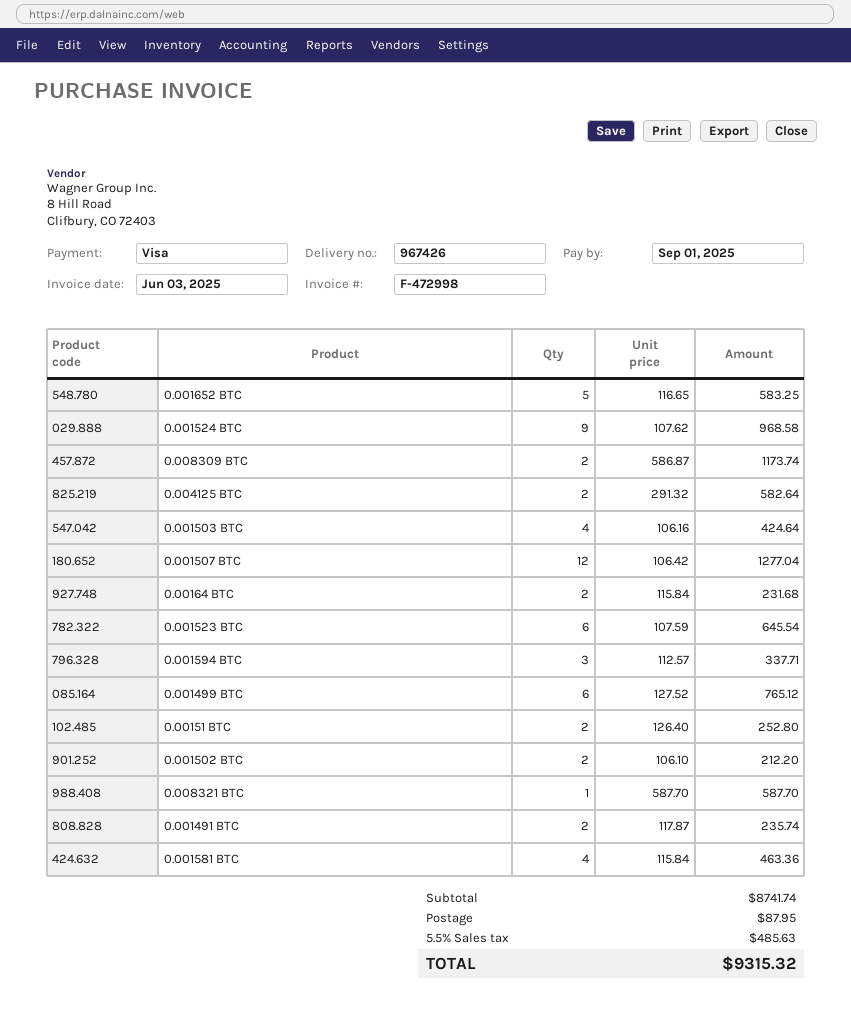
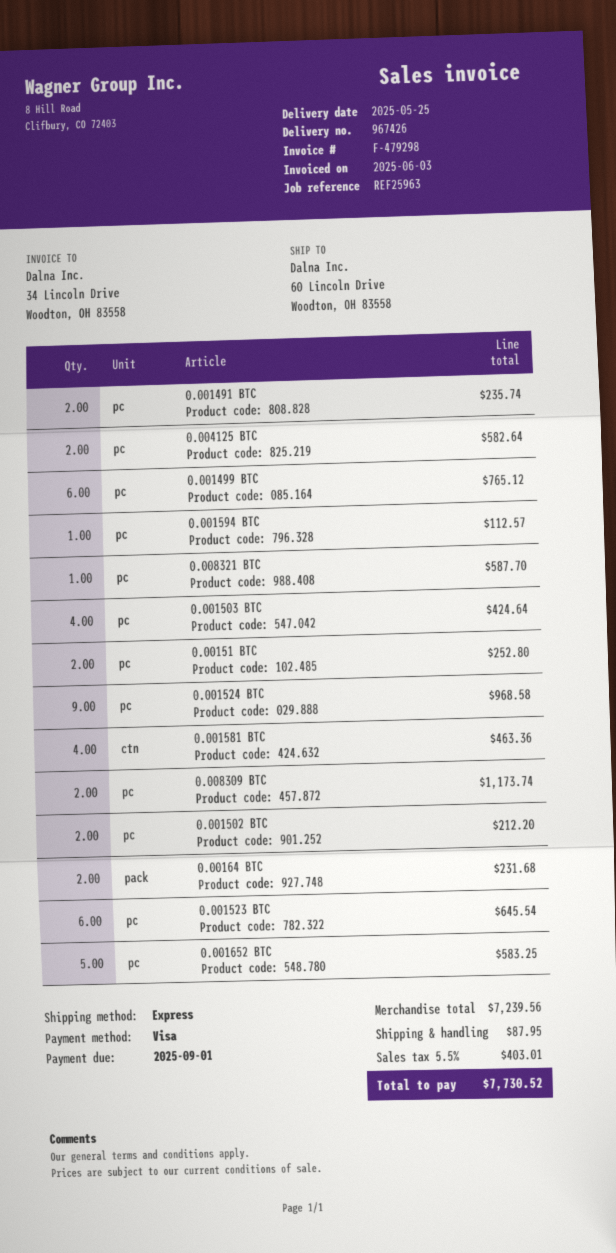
invoice number: F-472998 -> F-479298
0.001507 BTC: 12 for 1277.04 -> none
0.001594 BTC: 3 for 337.71 -> 1 for 112.57
subtotal: 8741.74 -> 7239.56
tax: 5.5% = 485.63 -> 5.5% = 403.01
total: 9315.32 -> 7730.52

